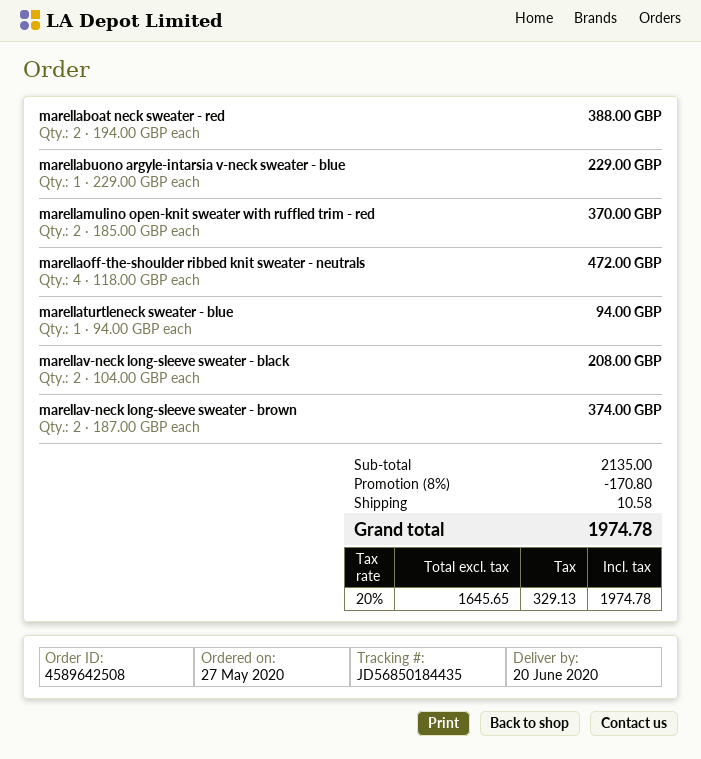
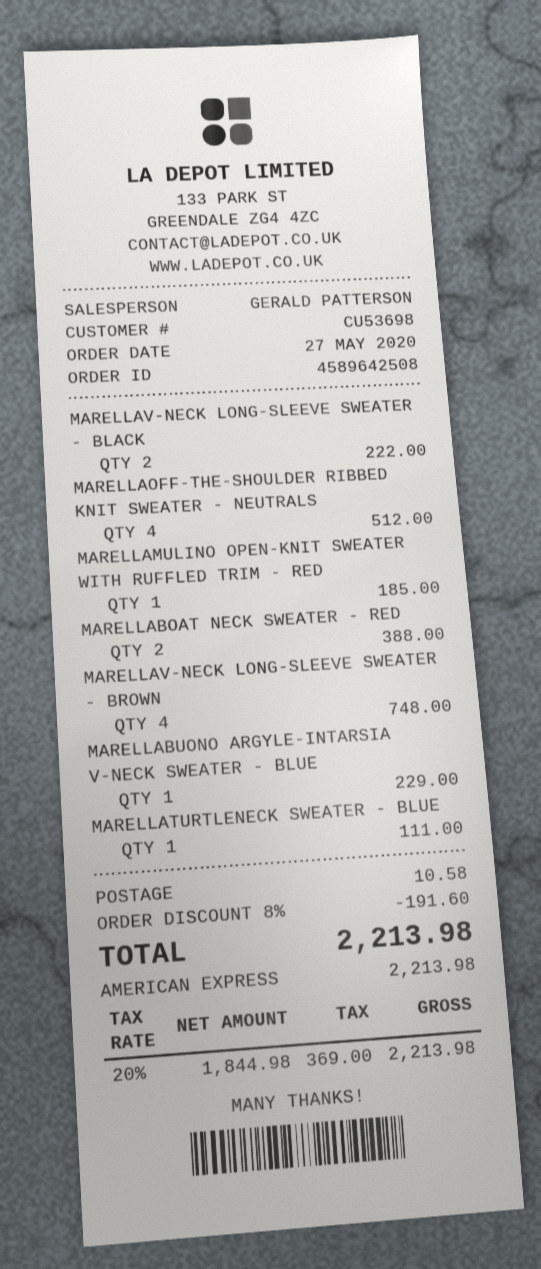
marellamulino open-knit sweater with ruffled trim - red: 2 for 370.00 -> 1 for 185.00
marellaoff-the-shoulder ribbed knit sweater - neutrals: 4 for 472.00 -> 4 for 512.00
marellaturtleneck sweater - blue: 1 for 94.00 -> 1 for 111.00
marellav-neck long-sleeve sweater - black: 2 for 208.00 -> 2 for 222.00
marellav-neck long-sleeve sweater - brown: 2 for 374.00 -> 4 for 748.00
discount: 8% = 170.80 -> 8% = 191.60
net: 1645.65 -> 1844.98
tax: 20% = 329.13 -> 20% = 369.00
total: 1974.78 -> 2213.98

